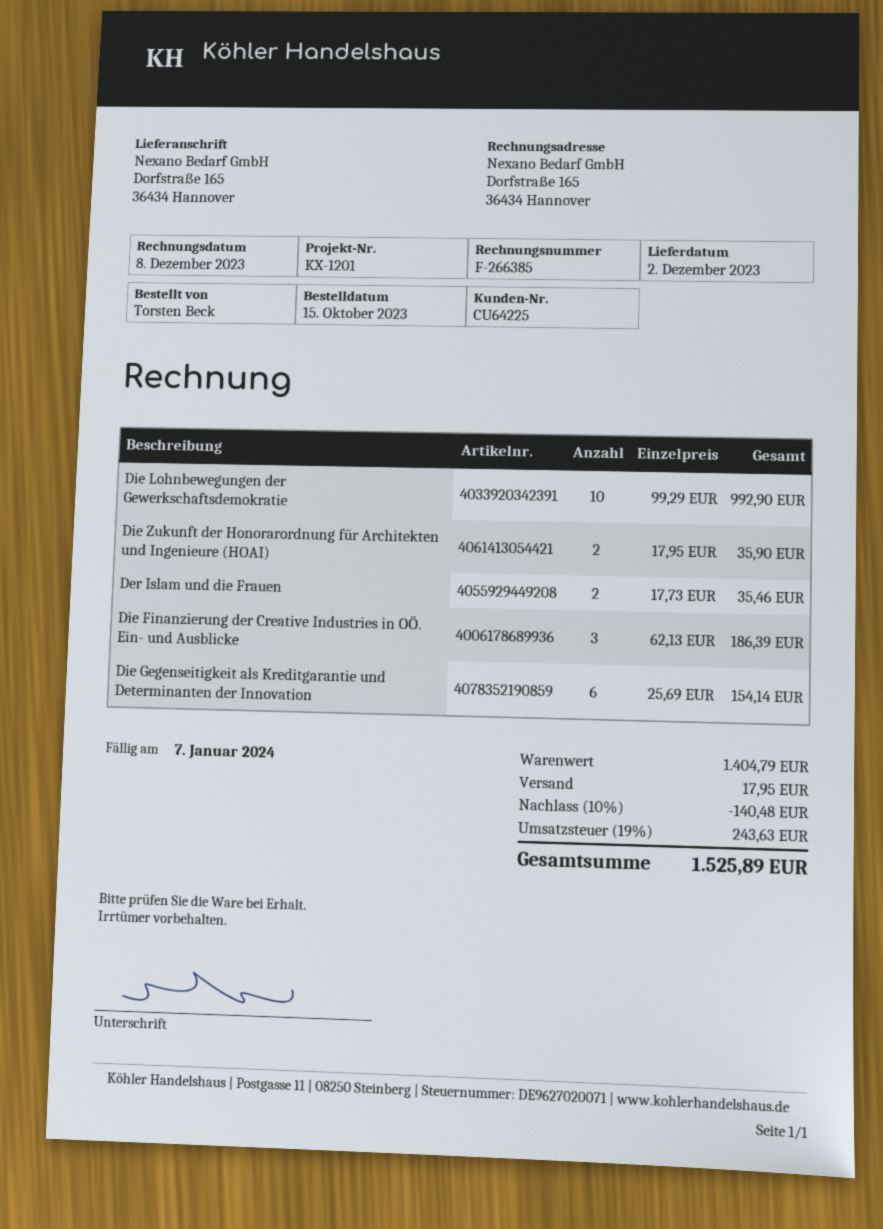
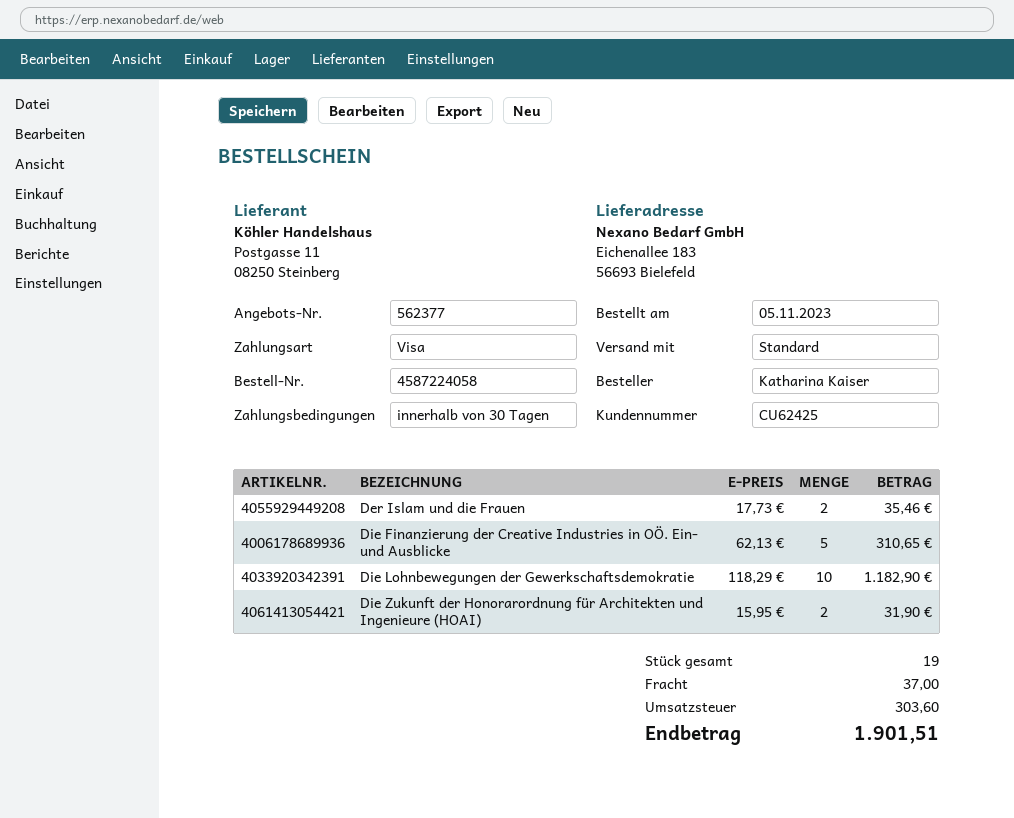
order date: 2023-10-15 -> 2023-11-05
customer number: CU64225 -> CU62425
ordered by: Torsten Beck -> Katharina Kaiser
ship to: Dorfstraße 165, 36434 Hannover -> Eichenallee 183, 56693 Bielefeld
Die Lohnbewegungen der Gewerkschaftsdemokratie: 10 x 99.29 = 992.90 -> 10 x 118.29 = 1182.90
Die Zukunft der Honorarordnung für Architekten und Ingenieure (HOAI): 2 x 17.95 = 35.90 -> 2 x 15.95 = 31.90
Die Finanzierung der Creative Industries in OÖ. Ein- und Ausblicke: 3 x 62.13 = 186.39 -> 5 x 62.13 = 310.65
Die Gegenseitigkeit als Kreditgarantie und Determinanten der Innovation: 6 x 25.69 = 154.14 -> none
discount: 10% = 140.48 -> none
shipping: 17.95 -> 37.00
tax: 243.63 -> 303.60
total: 1525.89 -> 1901.51

